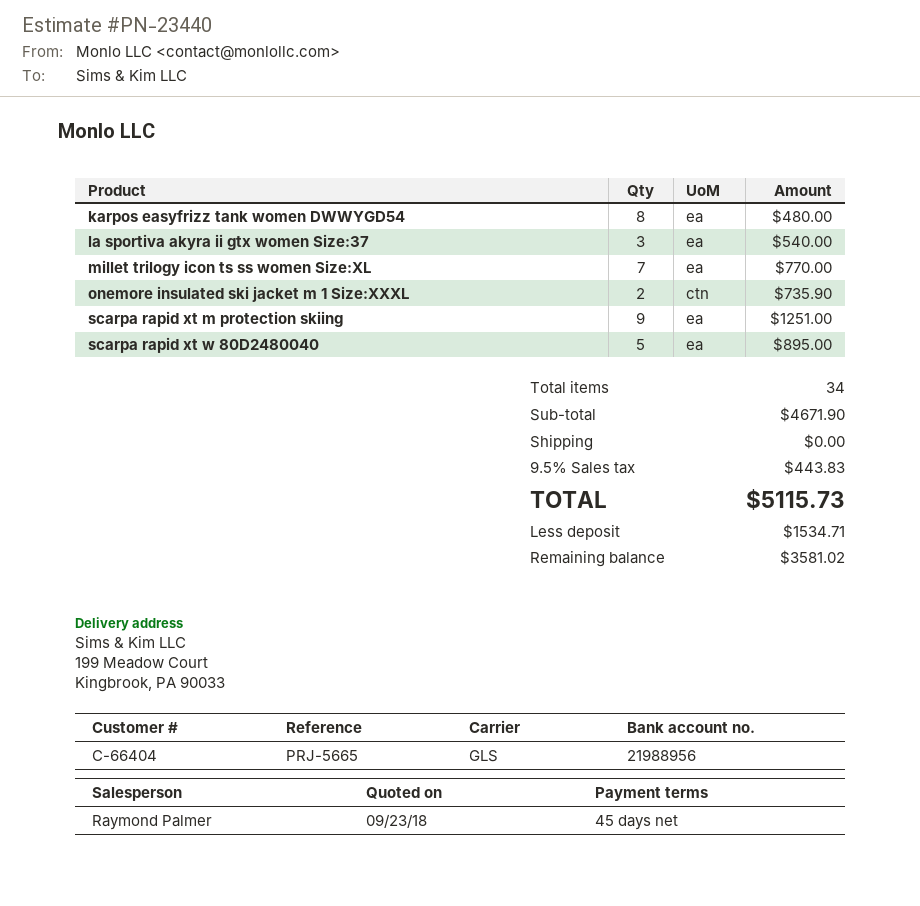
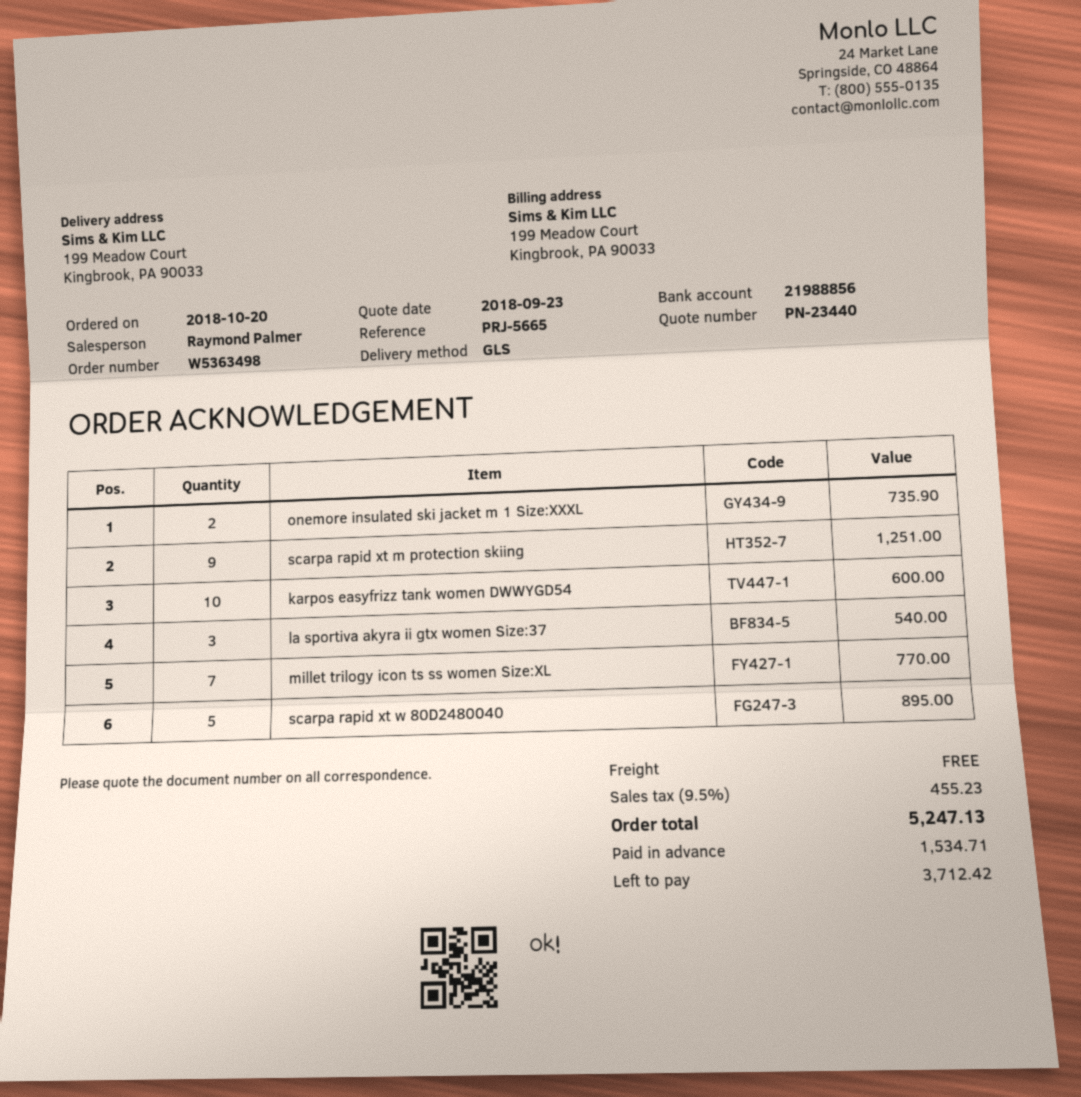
bank account: 21988956 -> 21988856
karpos easyfrizz tank women DWWYGD54: 8 for 480.00 -> 10 for 600.00
tax: 9.5% = 443.83 -> 9.5% = 455.23
total: 5115.73 -> 5247.13
balance: 3581.02 -> 3712.42

